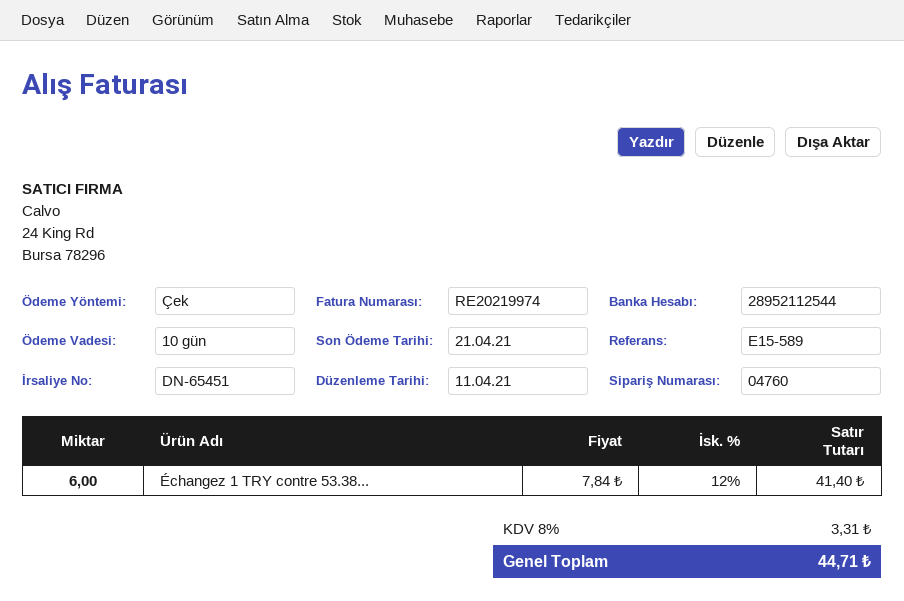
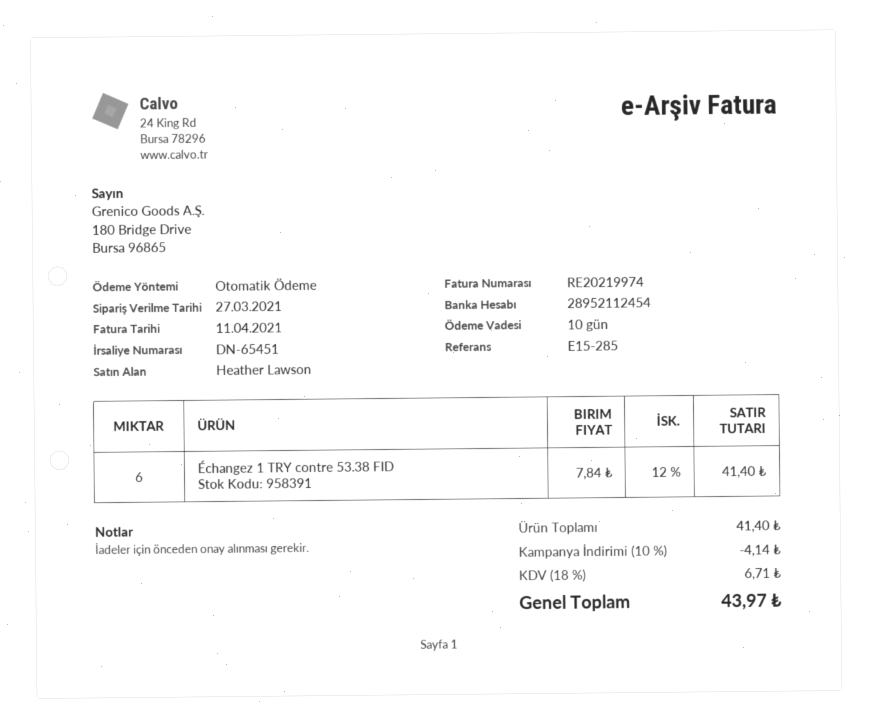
reference: E15-589 -> E15-285
payment method: cheque -> direct debit
bank account: 28952112544 -> 28952112454
discount: none -> 10% = 4.14
tax: 8% = 3.31 -> 18% = 6.71
total: 44.71 -> 43.97

